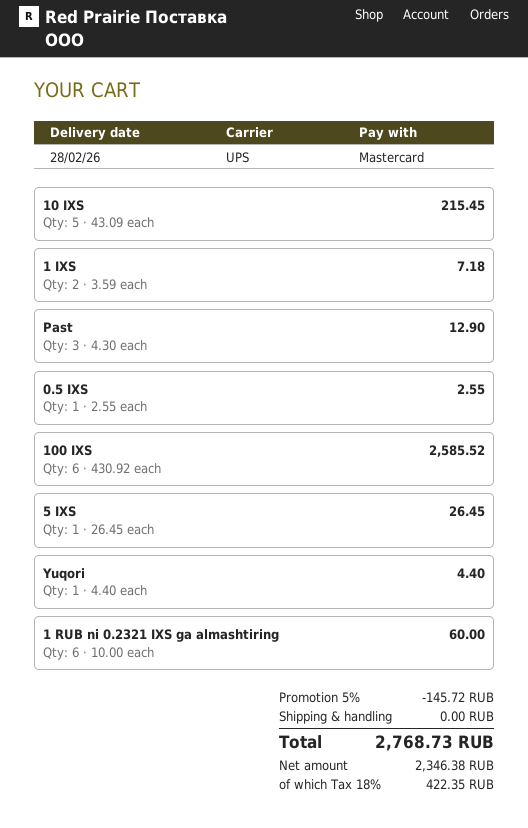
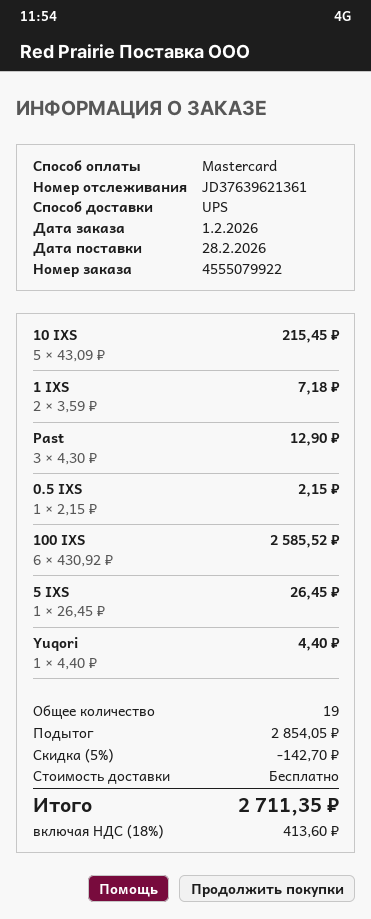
0.5 IXS: 1 x 2.55 = 2.55 -> 1 x 2.15 = 2.15
1 RUB ni 0.2321 IXS ga almashtiring: 6 x 10.00 = 60.00 -> none
discount: 5% = 145.72 -> 5% = 142.70
tax: 18% = 422.35 -> 18% = 413.60
total: 2768.73 -> 2711.35

